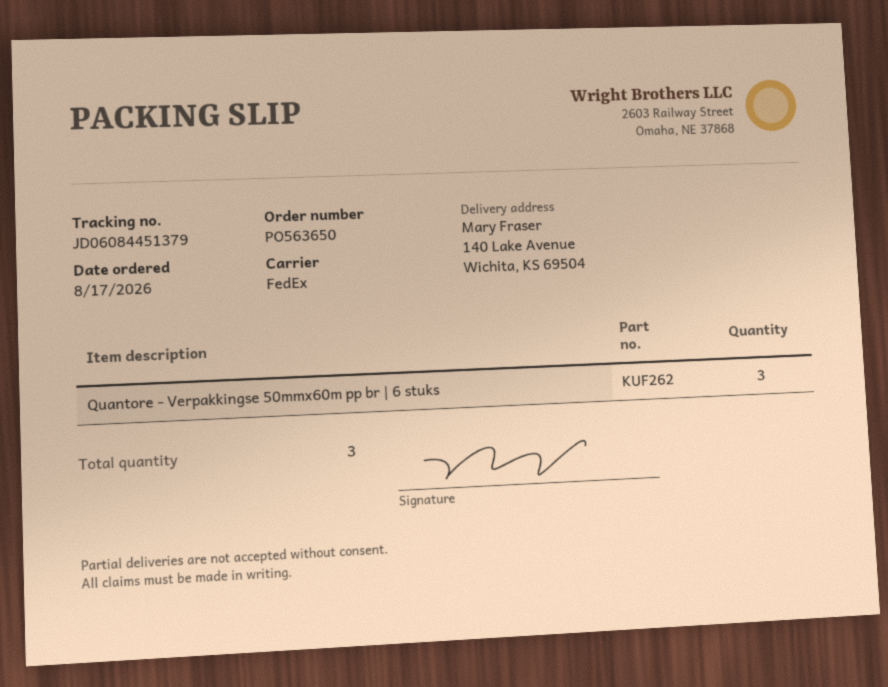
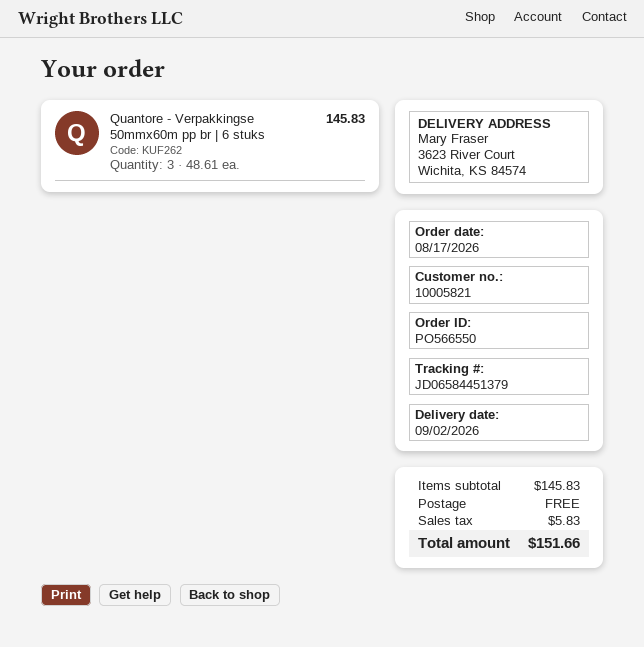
order number: PO563650 -> PO566550
tracking number: JD06084451379 -> JD06584451379
ship to: 140 Lake Avenue, Wichita, KS 69504 -> 3623 River Court, Wichita, KS 84574

